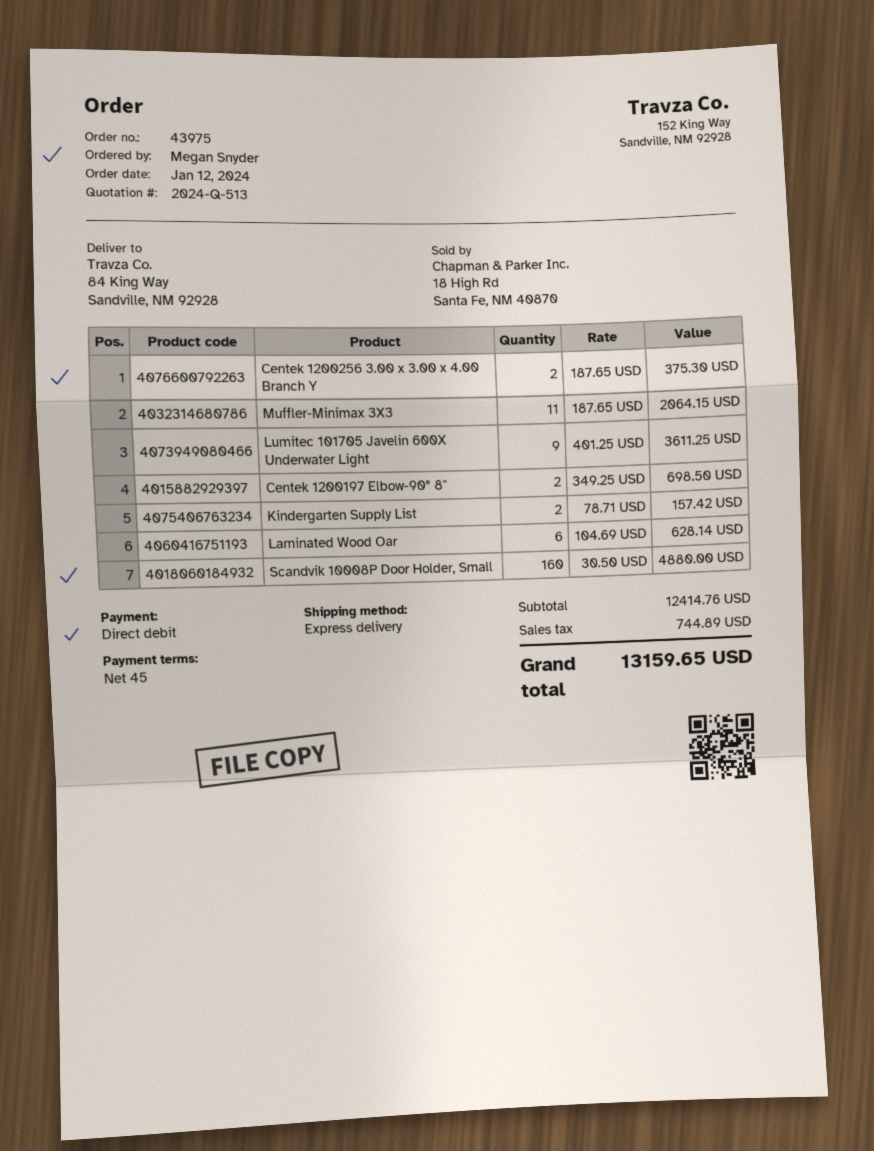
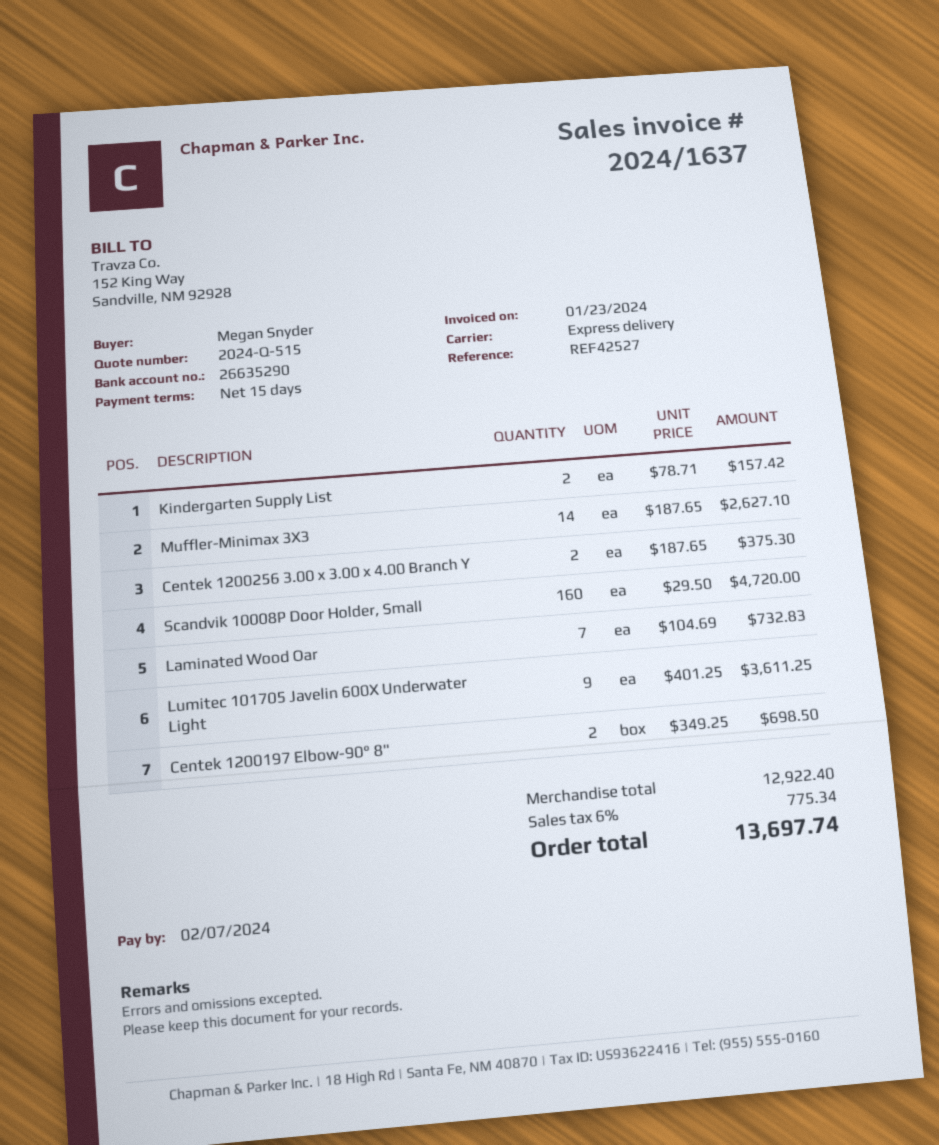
quote number: 2024-Q-513 -> 2024-Q-515
payment terms: 45 days -> 15 days
Muffler-Minimax 3X3: 11 x 187.65 = 2064.15 -> 14 x 187.65 = 2627.10
Laminated Wood Oar: 6 x 104.69 = 628.14 -> 7 x 104.69 = 732.83
Scandvik 10008P Door Holder, Small: 160 x 30.50 = 4880.00 -> 160 x 29.50 = 4720.00
subtotal: 12414.76 -> 12922.40
tax: 744.89 -> 775.34
total: 13159.65 -> 13697.74

